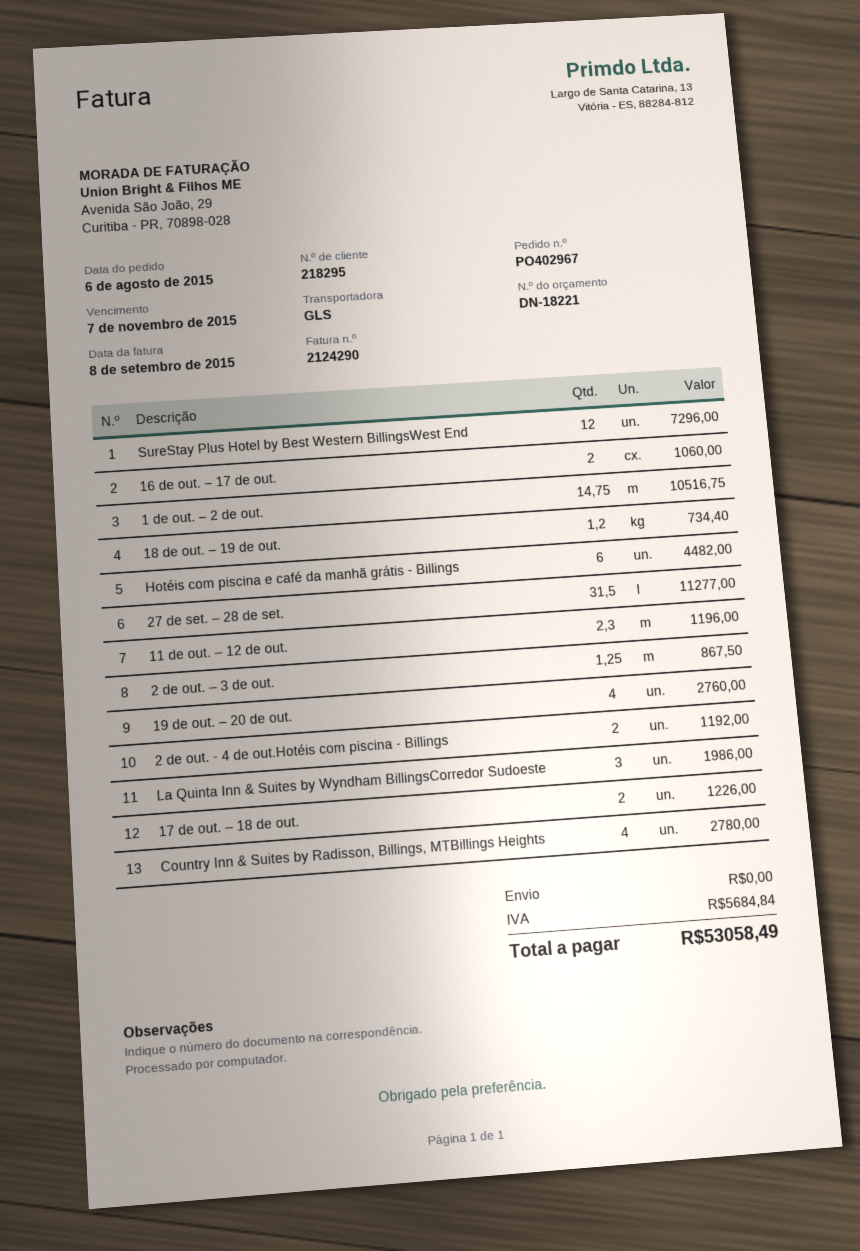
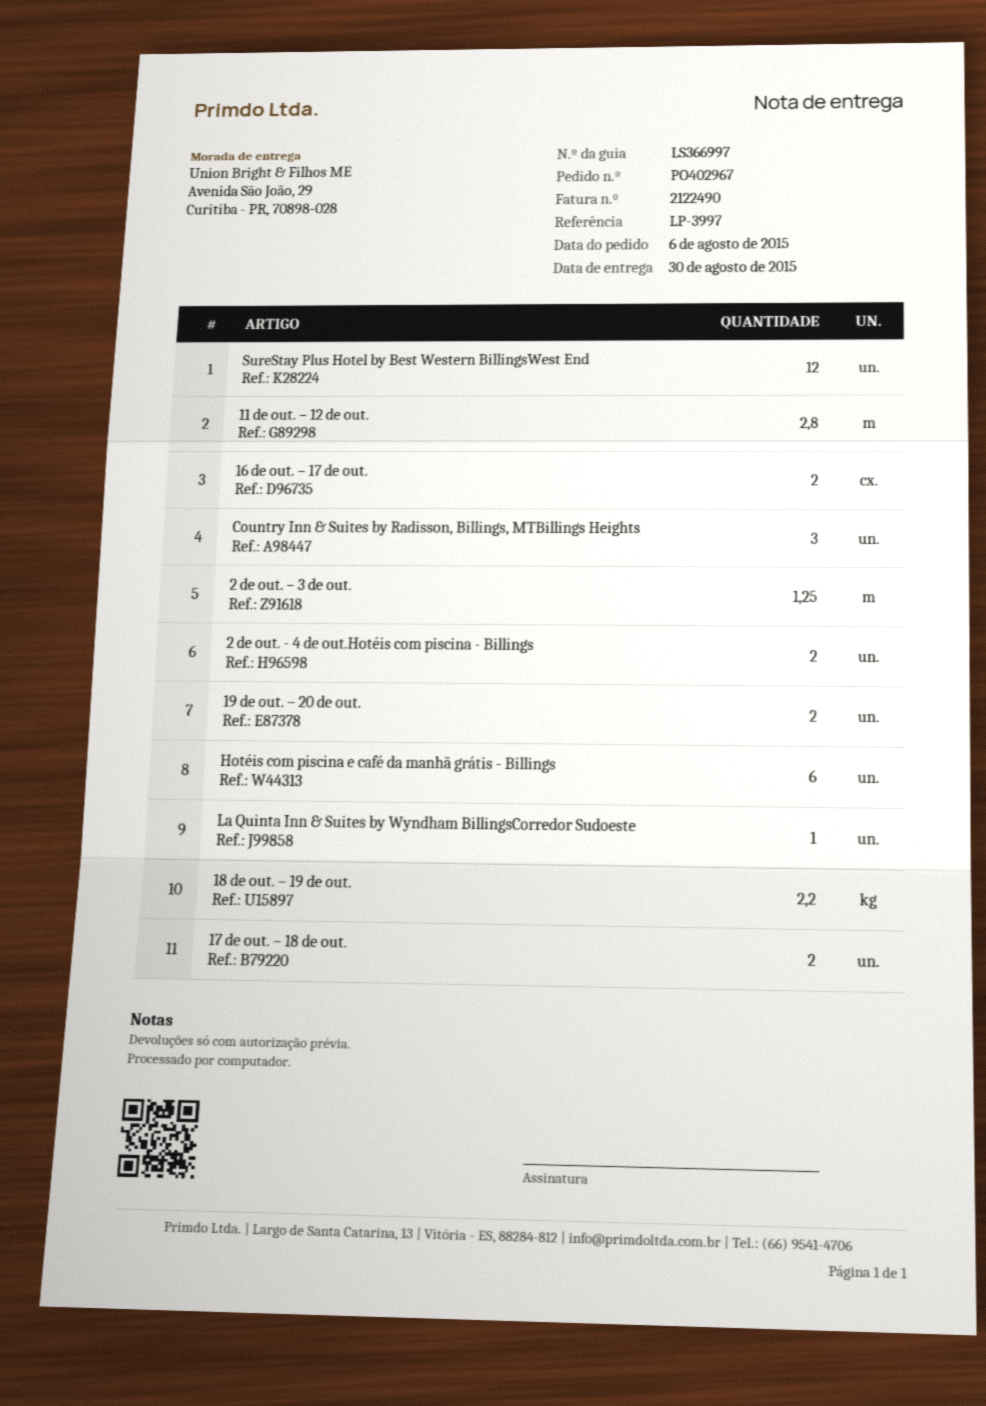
invoice number: 2124290 -> 2122490
1 de out. – 2 de out.: 14.75 -> none
18 de out. – 19 de out.: 1.2 -> 2.2
27 de set. – 28 de set.: 31.5 -> none
11 de out. – 12 de out.: 2.3 -> 2.8
19 de out. – 20 de out.: 4 -> 2
La Quinta Inn & Suites by Wyndham BillingsCorredor Sudoeste: 3 -> 1
Country Inn & Suites by Radisson, Billings, MTBillings Heights: 4 -> 3

